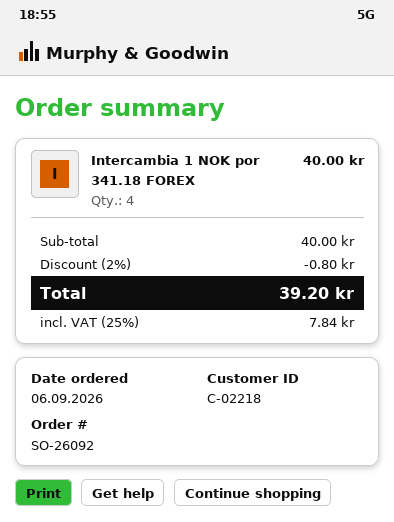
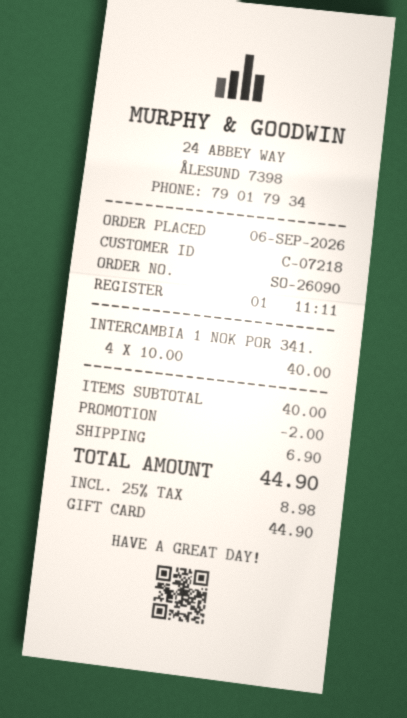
order number: SO-26092 -> SO-26090
customer number: C-02218 -> C-07218
discount: 0.80 -> 2.00
shipping: none -> 6.90
tax: 25% = 7.84 -> 25% = 8.98
total: 39.20 -> 44.90

